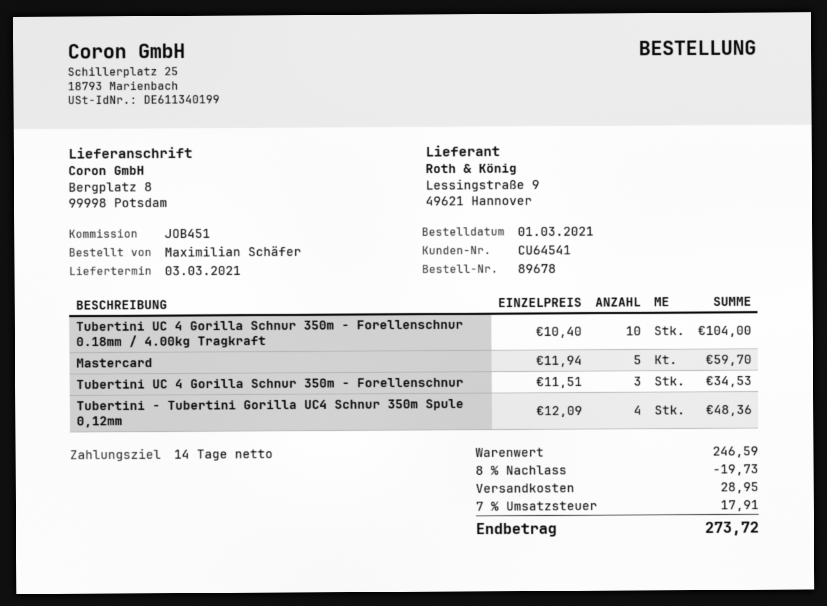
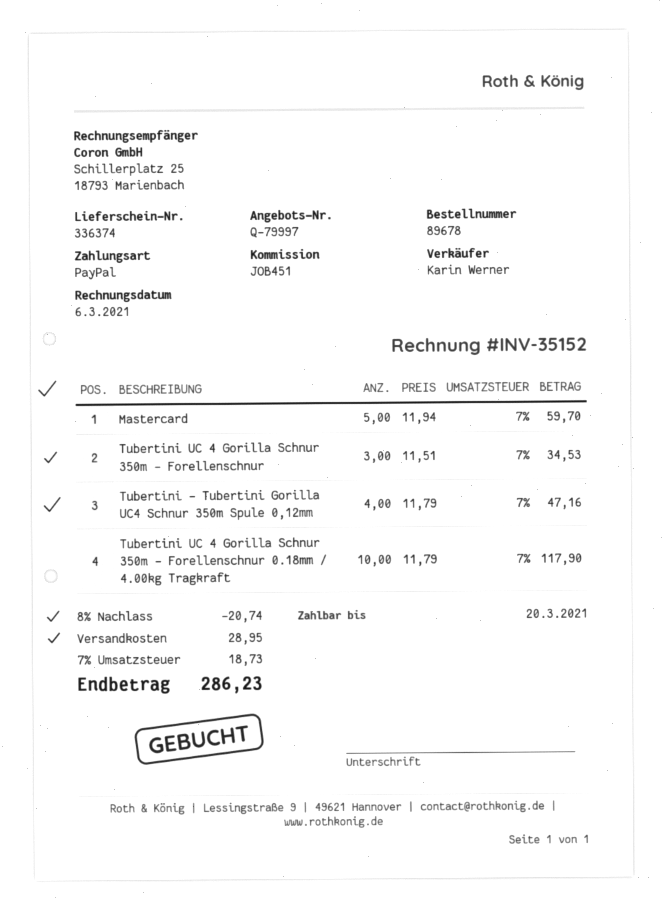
Tubertini UC 4 Gorilla Schnur 350m - Forellenschnur 0.18mm / 4.00kg Tragkraft: 10 x 10.40 = 104.00 -> 10 x 11.79 = 117.90
Tubertini - Tubertini Gorilla UC4 Schnur 350m Spule 0,12mm: 4 x 12.09 = 48.36 -> 4 x 11.79 = 47.16
discount: 8% = 19.73 -> 8% = 20.74
tax: 7% = 17.91 -> 7% = 18.73
total: 273.72 -> 286.23

